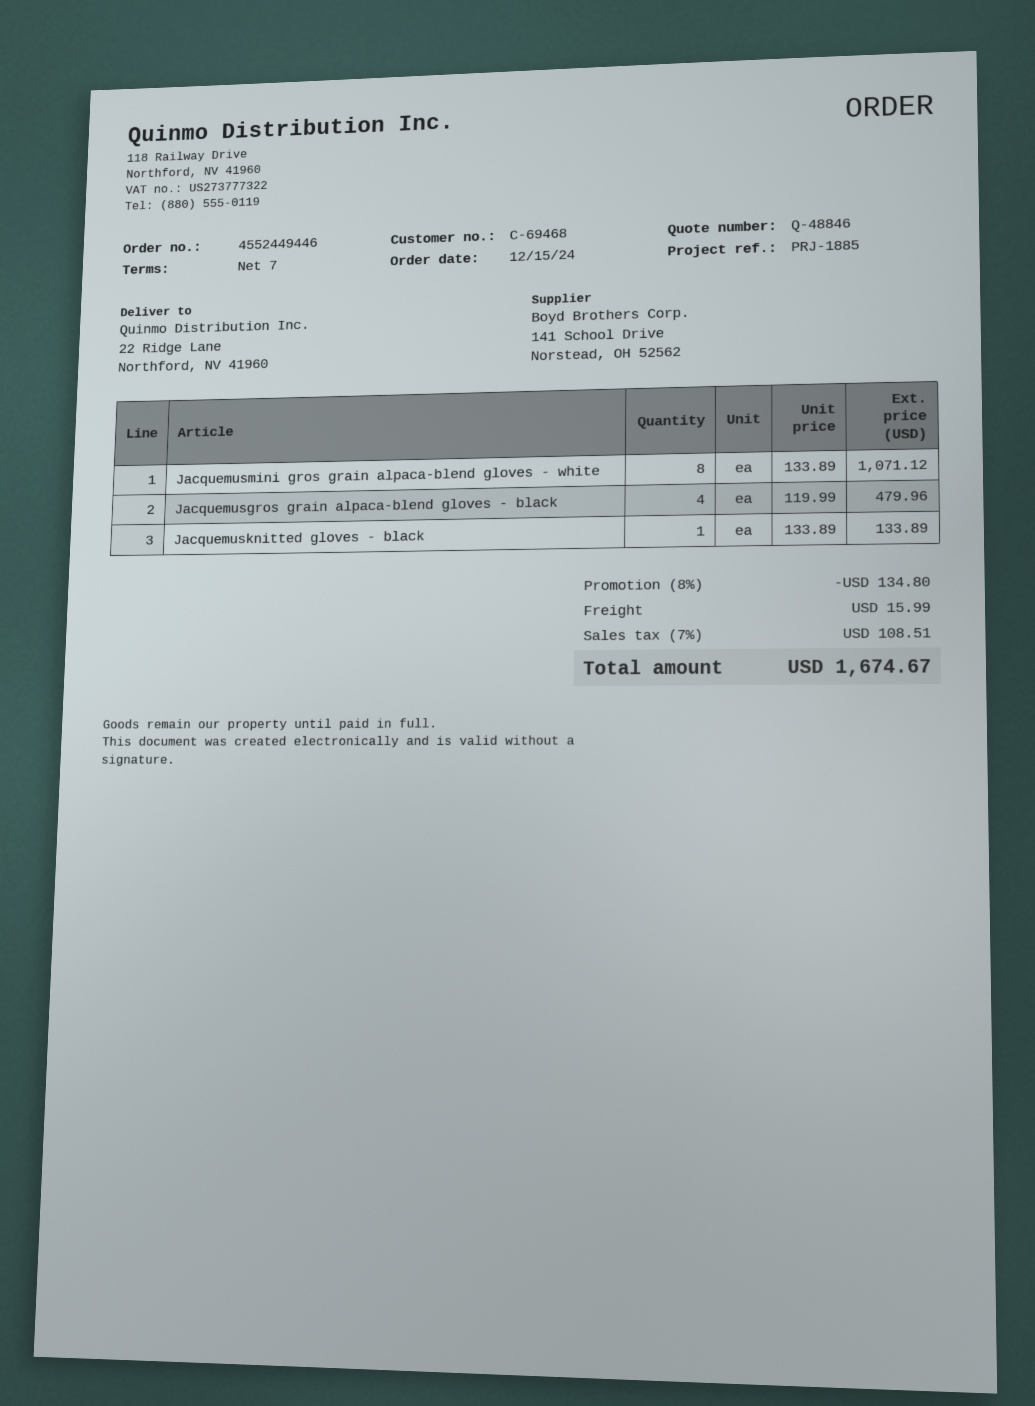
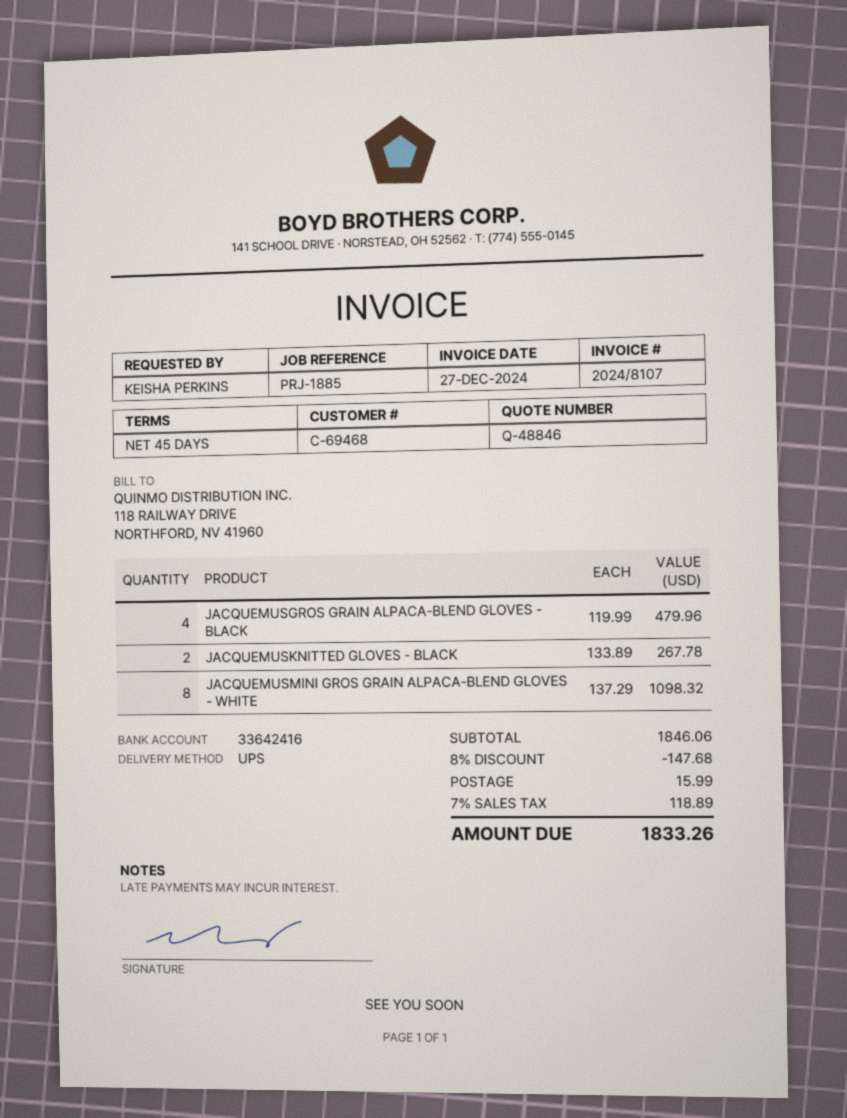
payment terms: 7 days -> 45 days
Jacquemusmini gros grain alpaca-blend gloves - white: 8 x 133.89 = 1071.12 -> 8 x 137.29 = 1098.32
Jacquemusknitted gloves - black: 1 x 133.89 = 133.89 -> 2 x 133.89 = 267.78
discount: 8% = 134.80 -> 8% = 147.68
tax: 7% = 108.51 -> 7% = 118.89
total: 1674.67 -> 1833.26

